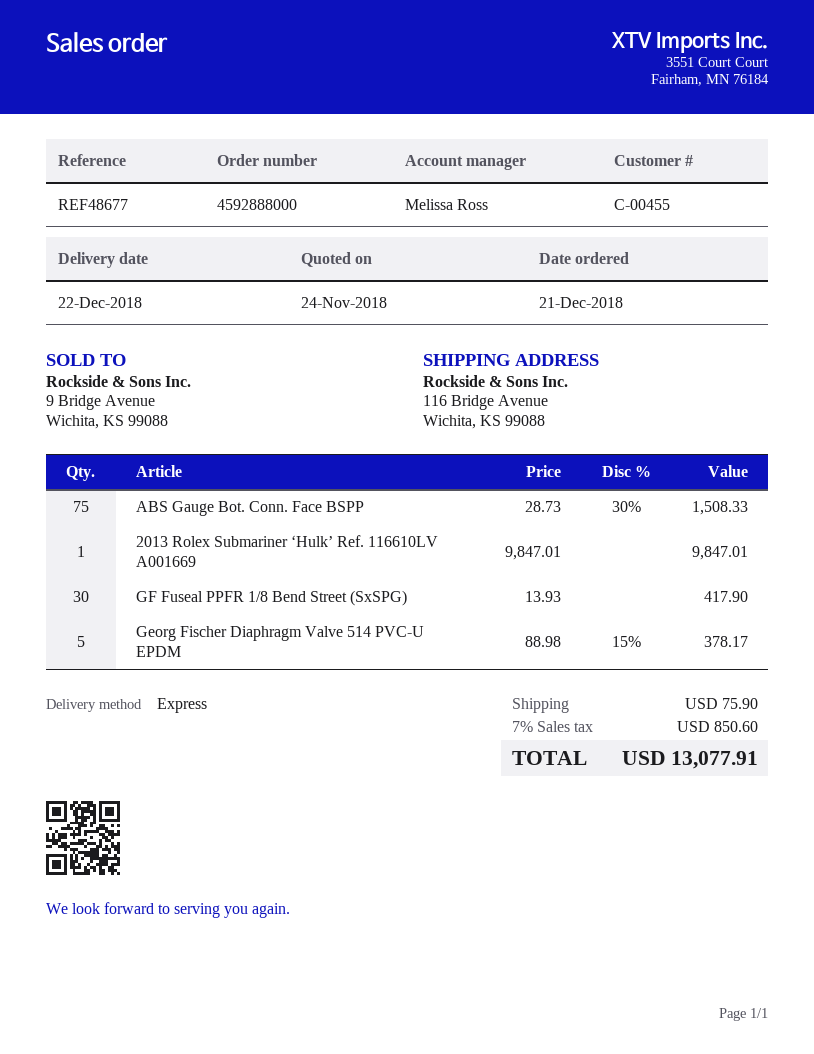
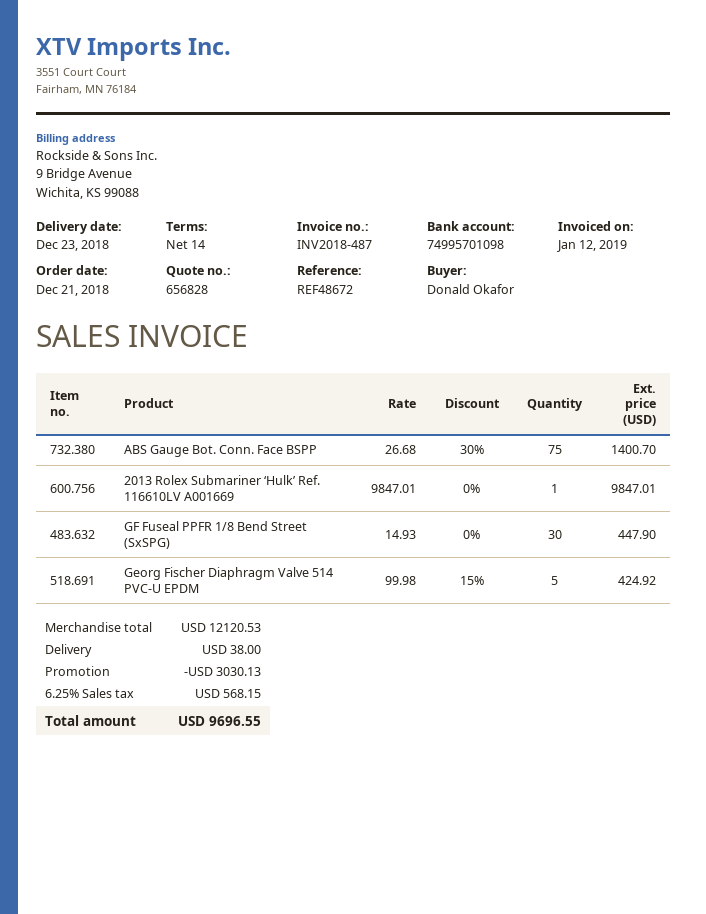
delivery date: 2018-12-22 -> 2018-12-23
reference: REF48677 -> REF48672
ABS Gauge Bot. Conn. Face BSPP: 75 x 28.73 - 30% = 1508.33 -> 75 x 26.68 - 30% = 1400.70
GF Fuseal PPFR 1/8 Bend Street (SxSPG): 30 x 13.93 = 417.90 -> 30 x 14.93 = 447.90
Georg Fischer Diaphragm Valve 514 PVC-U EPDM: 5 x 88.98 - 15% = 378.17 -> 5 x 99.98 - 15% = 424.92
discount: none -> 3030.13
shipping: 75.90 -> 38.00
tax: 7% = 850.60 -> 6.25% = 568.15
total: 13077.91 -> 9696.55

